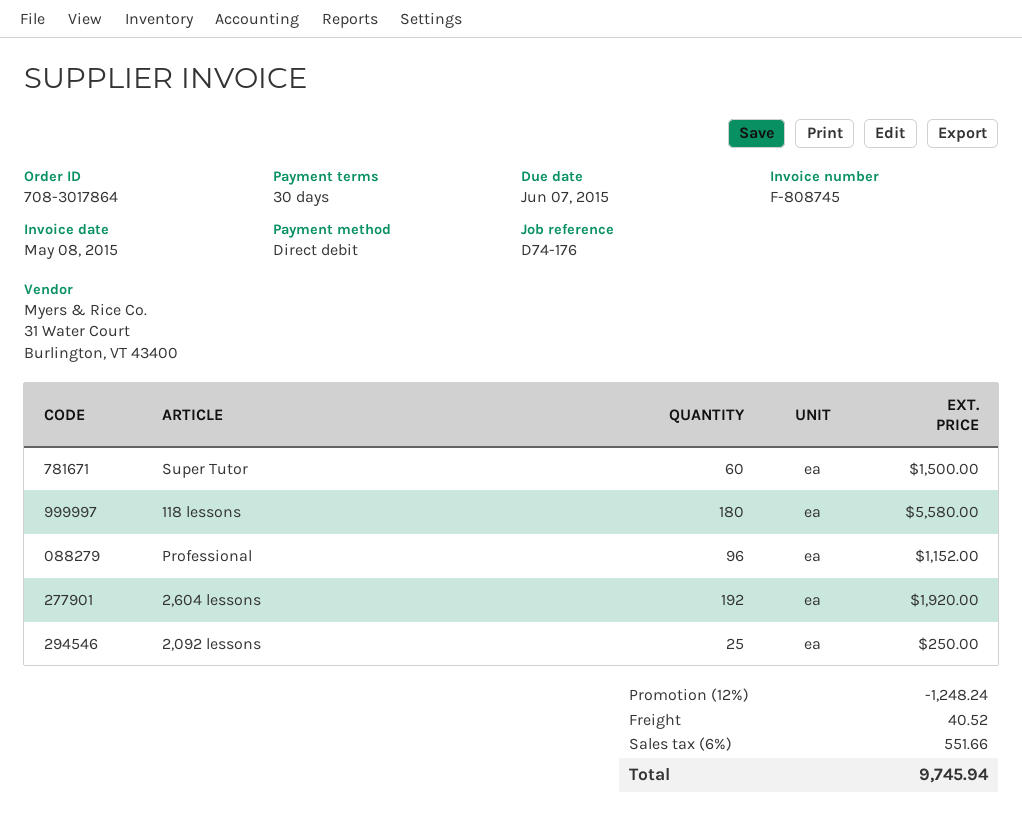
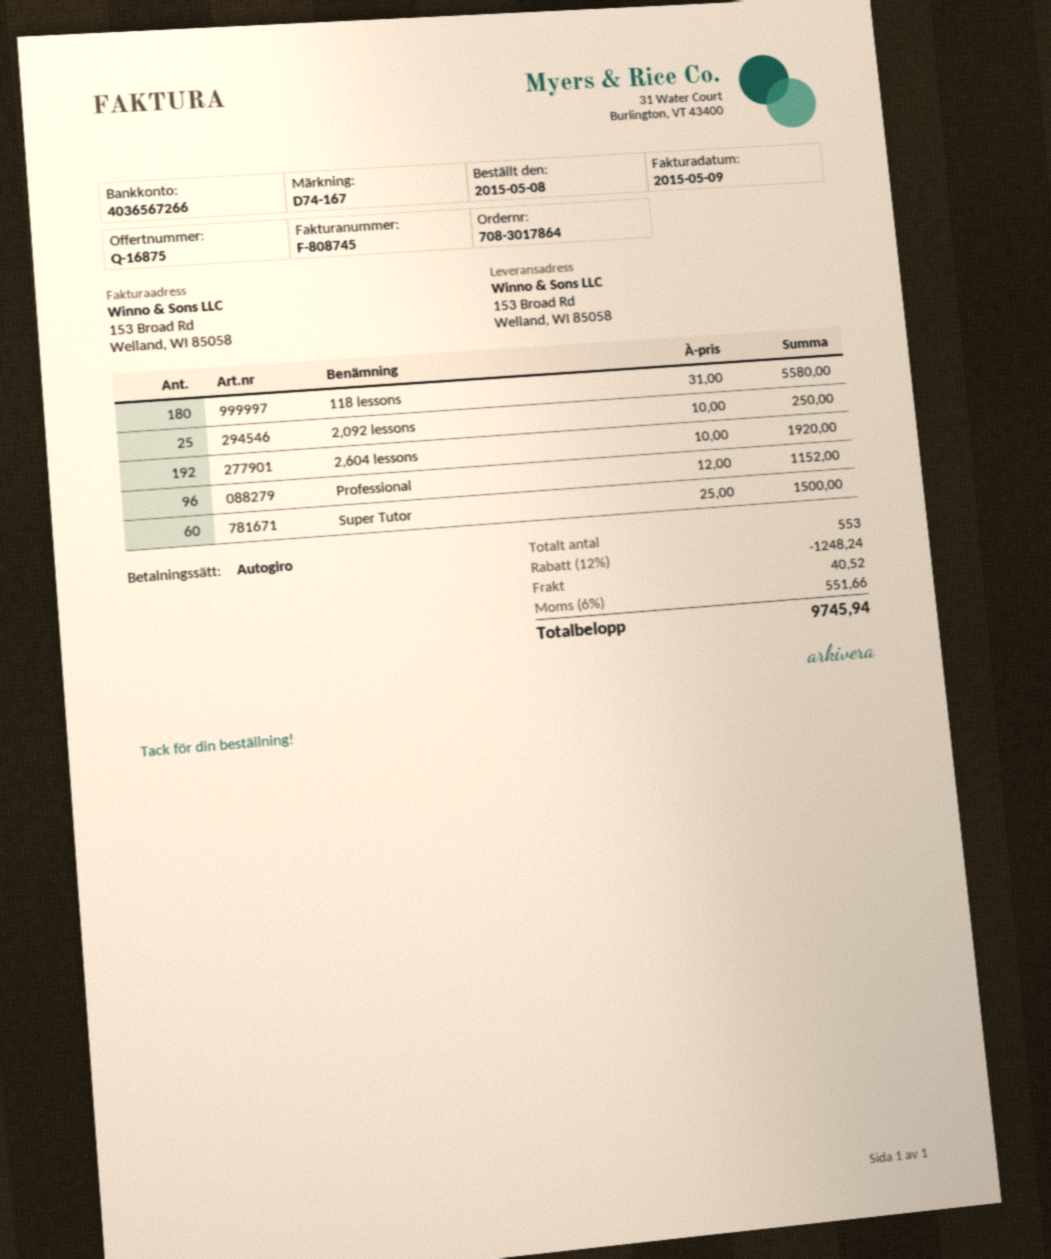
invoice date: 2015-05-08 -> 2015-05-09
reference: D74-176 -> D74-167

